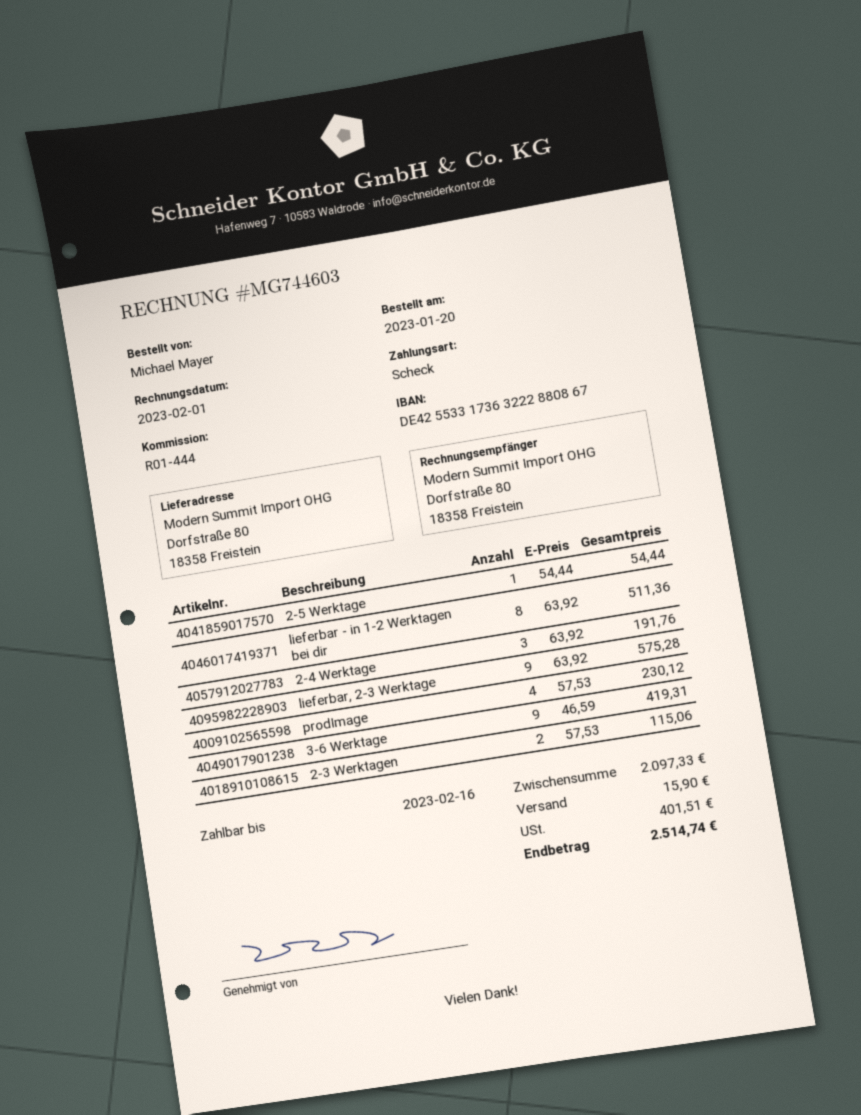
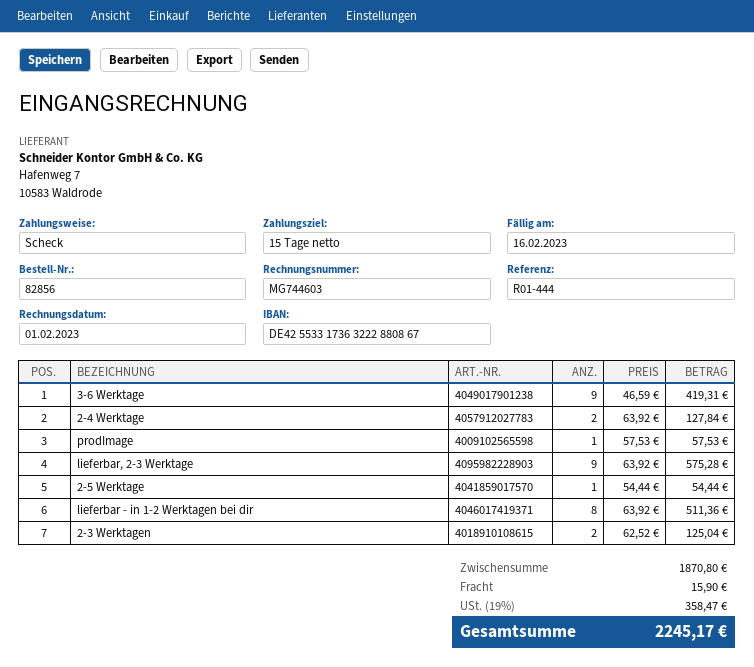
2-4 Werktage: 3 x 63.92 = 191.76 -> 2 x 63.92 = 127.84
prodImage: 4 x 57.53 = 230.12 -> 1 x 57.53 = 57.53
2-3 Werktagen: 2 x 57.53 = 115.06 -> 2 x 62.52 = 125.04
subtotal: 2097.33 -> 1870.80
tax: 401.51 -> 358.47
total: 2514.74 -> 2245.17

